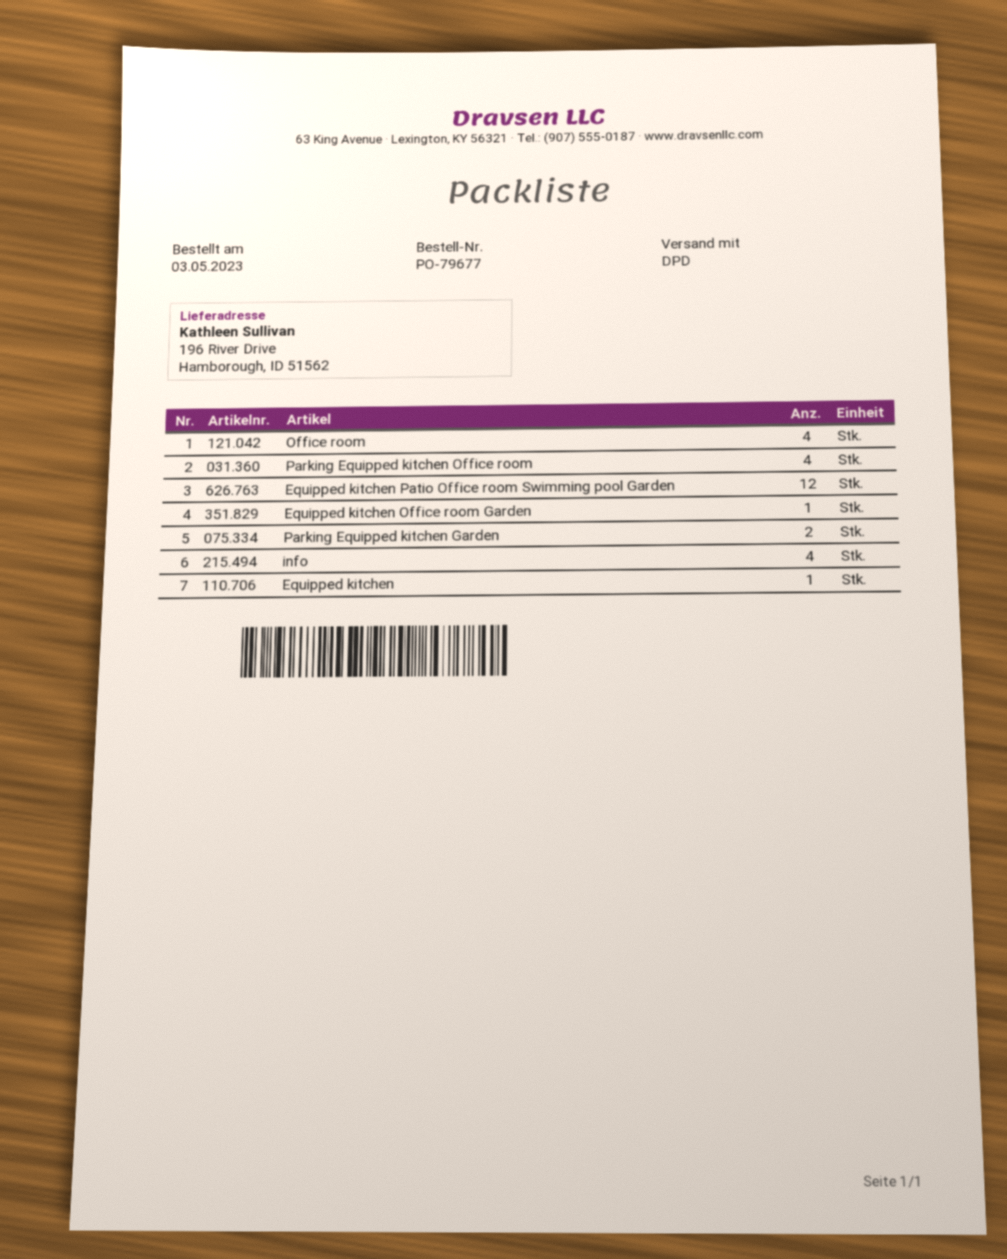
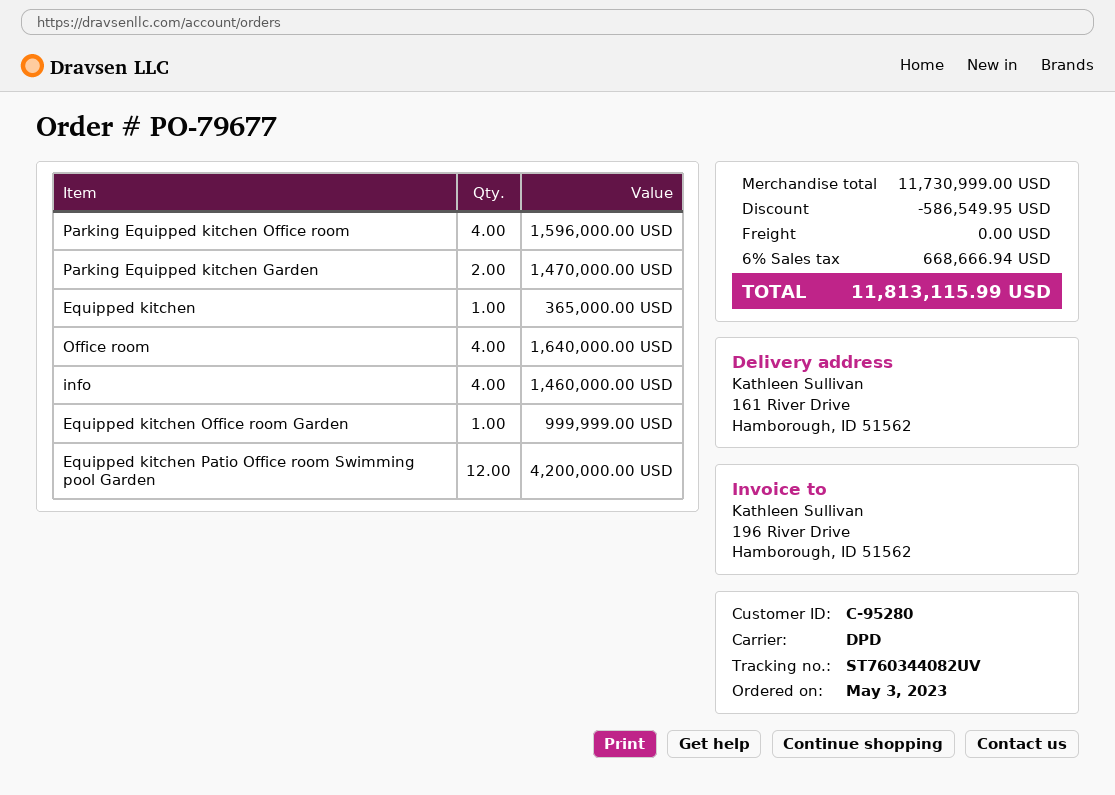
ship to: 196 River Drive, Hamborough, ID 51562 -> 161 River Drive, Hamborough, ID 51562

